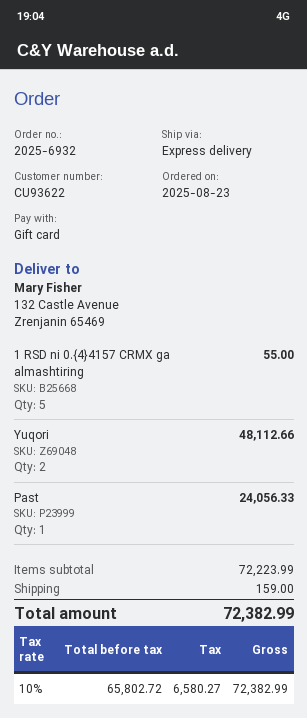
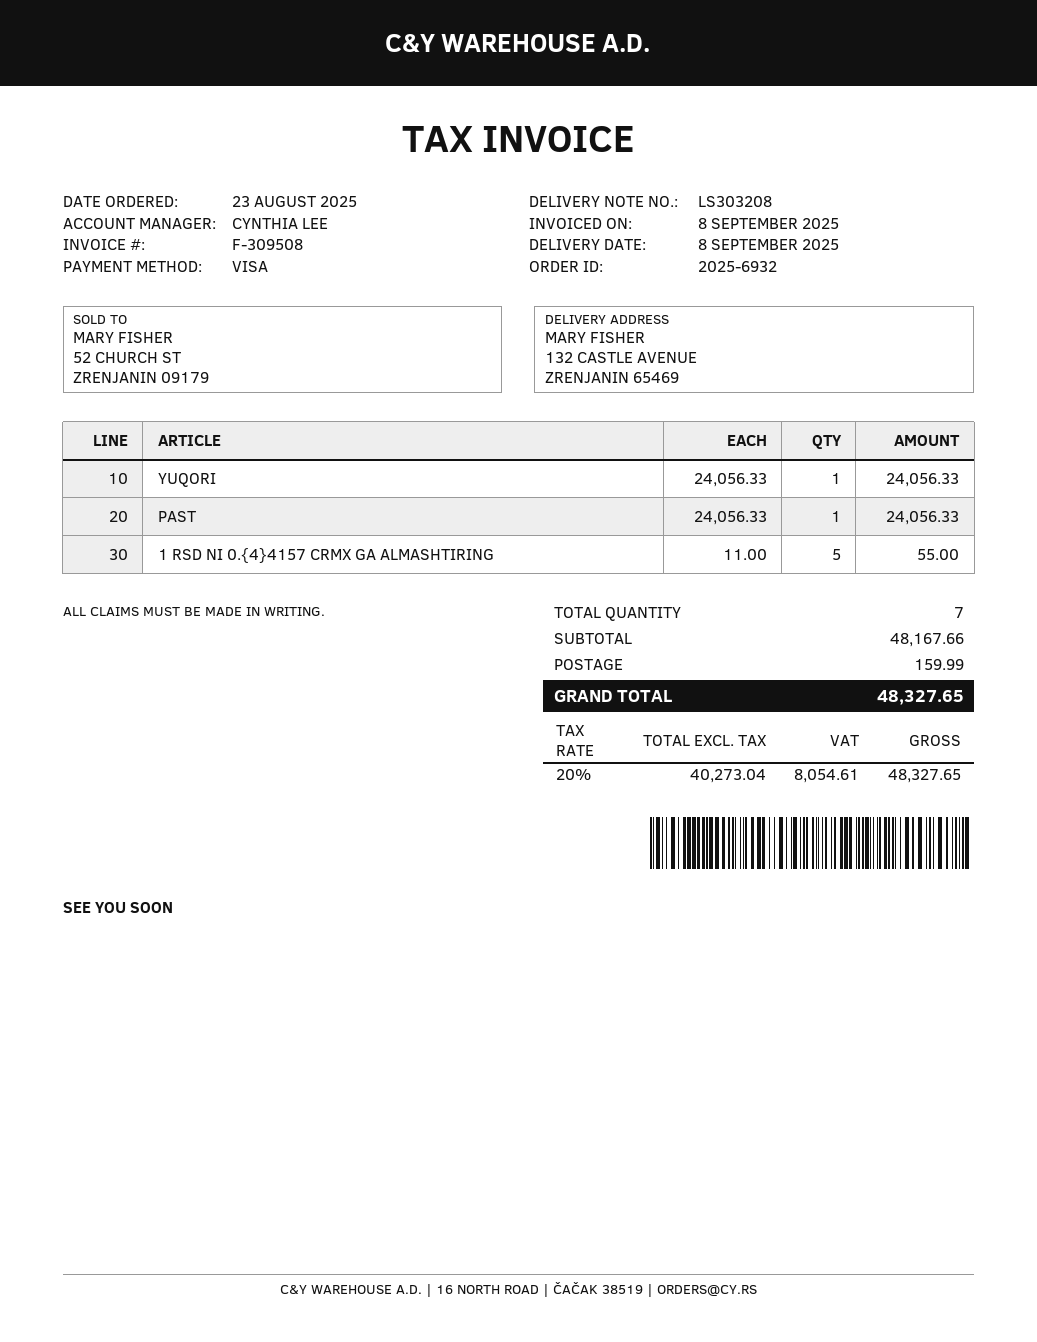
payment method: gift card -> Visa
Yuqori: 2 for 48112.66 -> 1 for 24056.33
subtotal: 72223.99 -> 48167.66
shipping: 159.00 -> 159.99
net: 65802.72 -> 40273.04
tax: 10% = 6580.27 -> 20% = 8054.61
total: 72382.99 -> 48327.65

